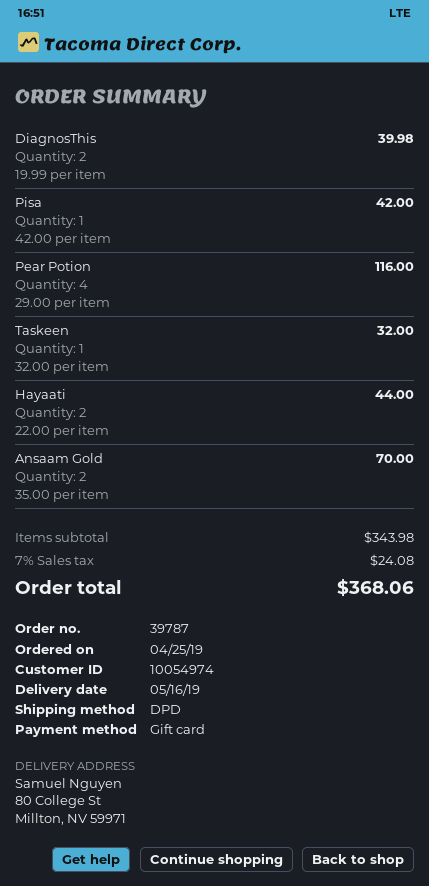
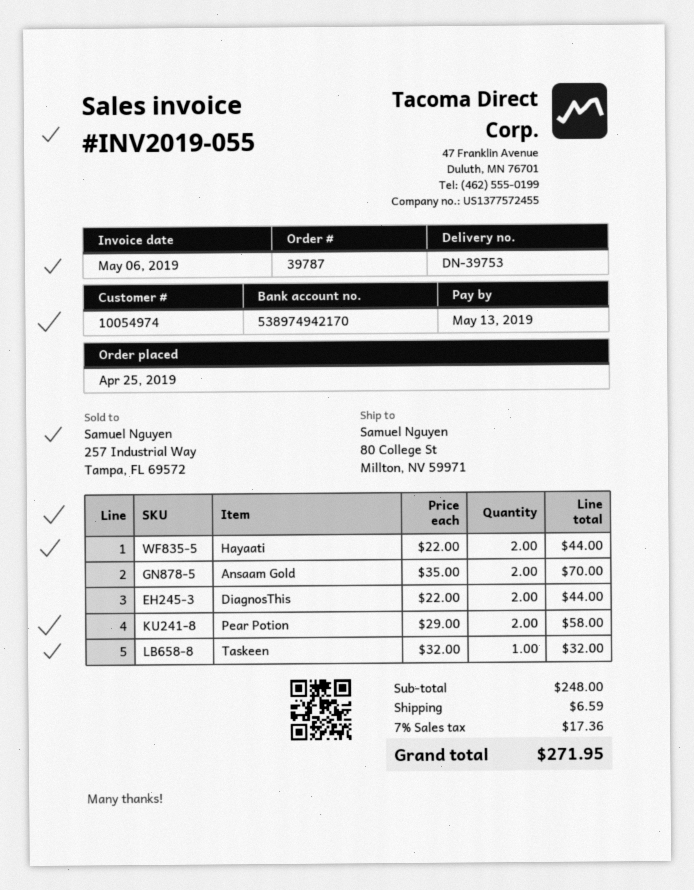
DiagnosThis: 2 x 19.99 = 39.98 -> 2 x 22.00 = 44.00
Pisa: 1 x 42.00 = 42.00 -> none
Pear Potion: 4 x 29.00 = 116.00 -> 2 x 29.00 = 58.00
subtotal: 343.98 -> 248.00
shipping: none -> 6.59
tax: 7% = 24.08 -> 7% = 17.36
total: 368.06 -> 271.95

